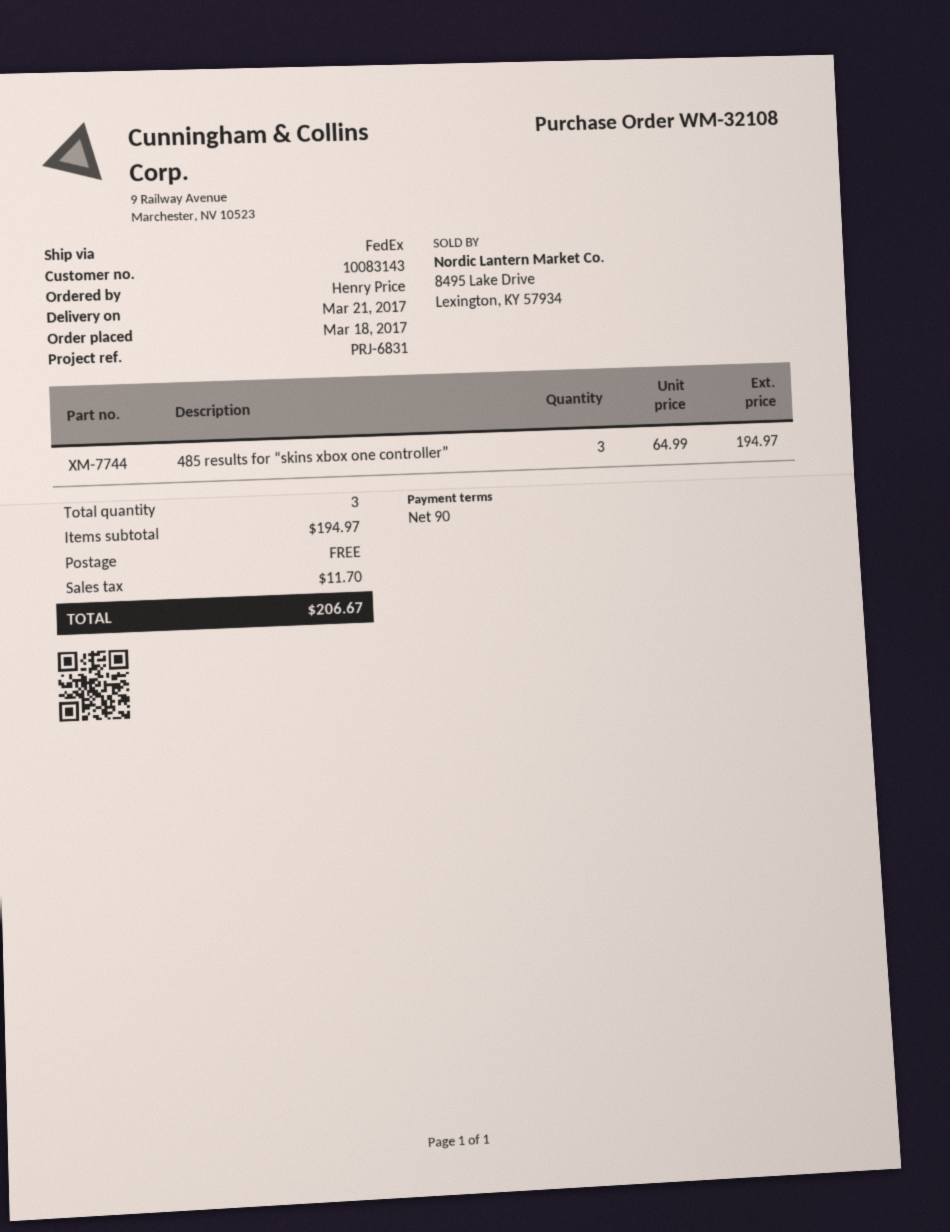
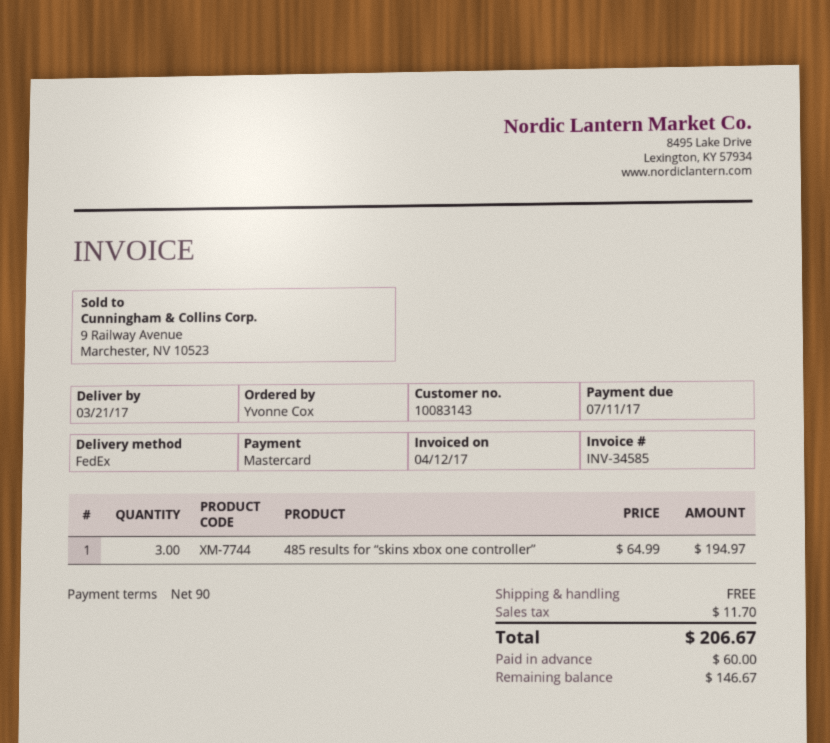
ordered by: Henry Price -> Yvonne Cox

